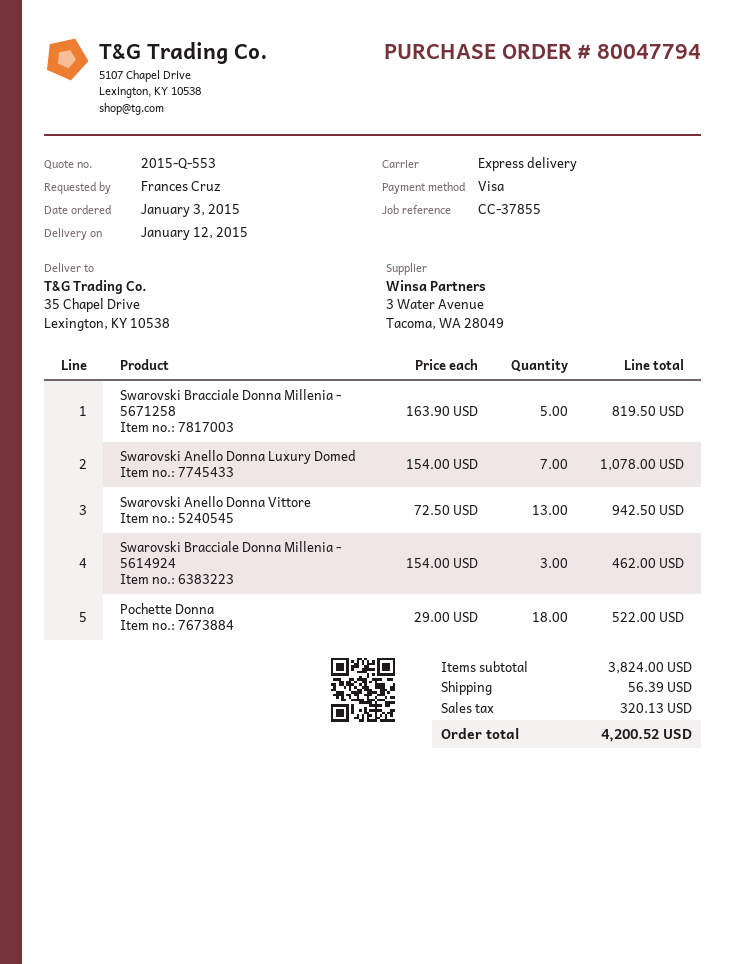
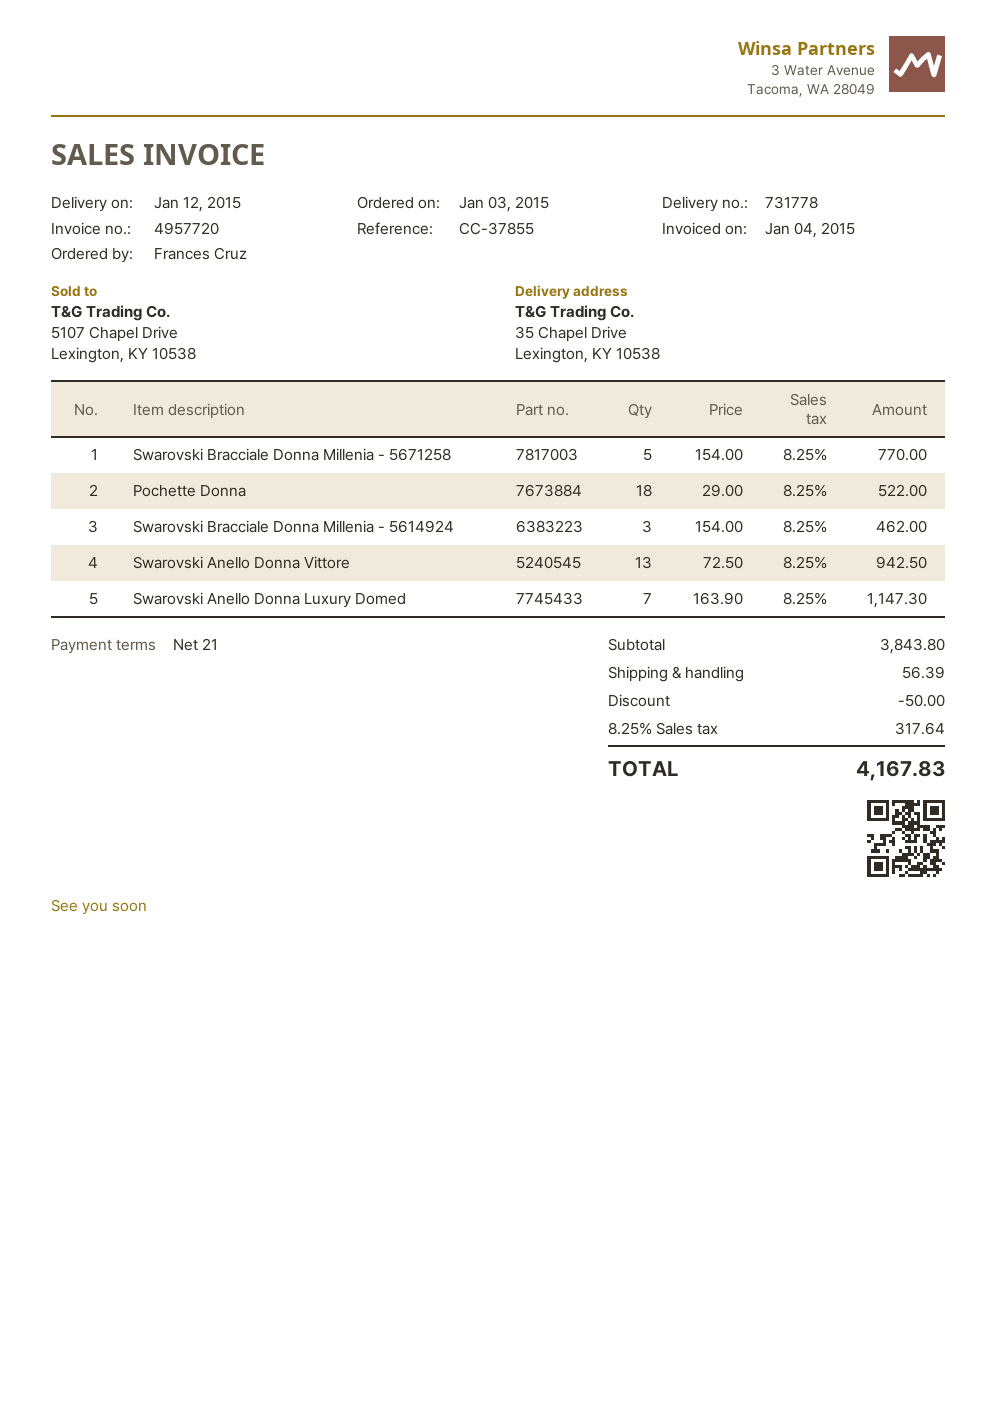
Swarovski Bracciale Donna Millenia - 5671258: 5 x 163.90 = 819.50 -> 5 x 154.00 = 770.00
Swarovski Anello Donna Luxury Domed: 7 x 154.00 = 1078.00 -> 7 x 163.90 = 1147.30
subtotal: 3824.00 -> 3843.80
discount: none -> 50.00
tax: 320.13 -> 317.64
total: 4200.52 -> 4167.83

